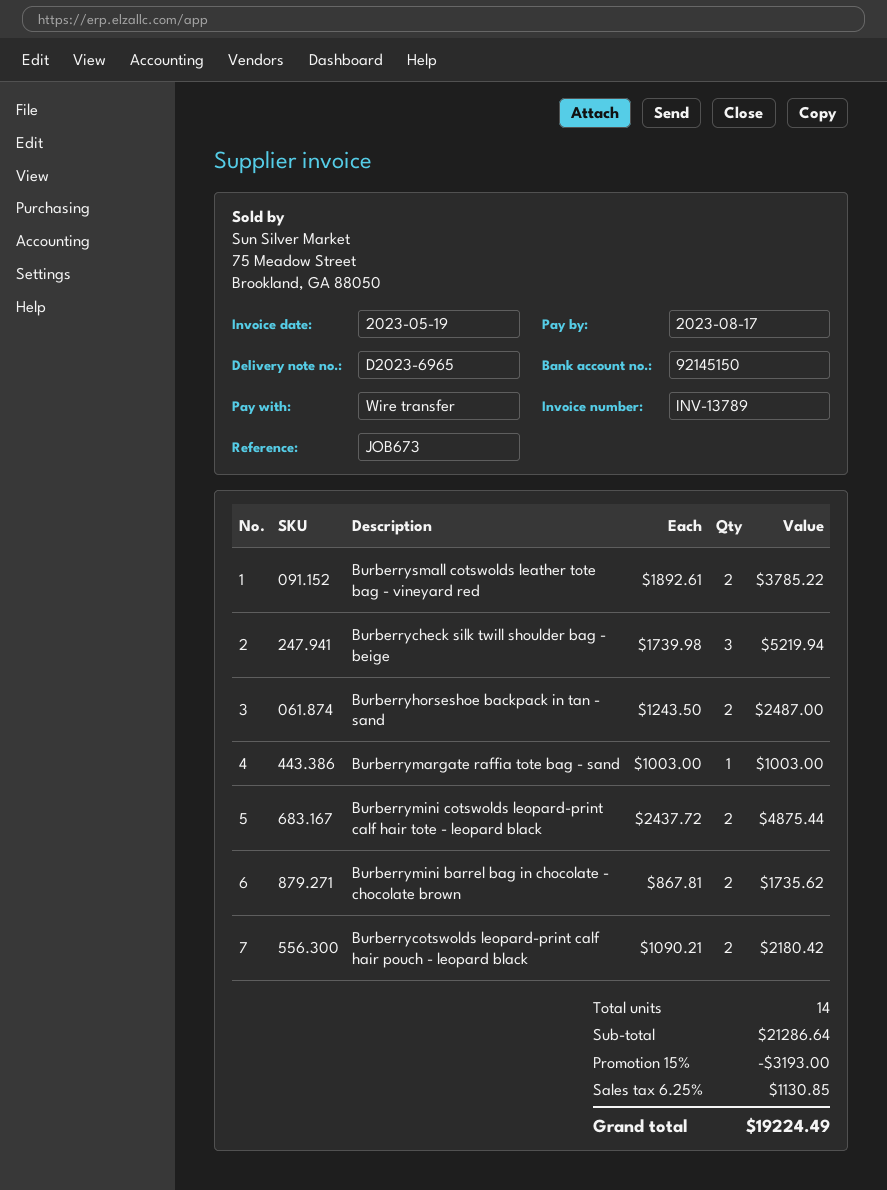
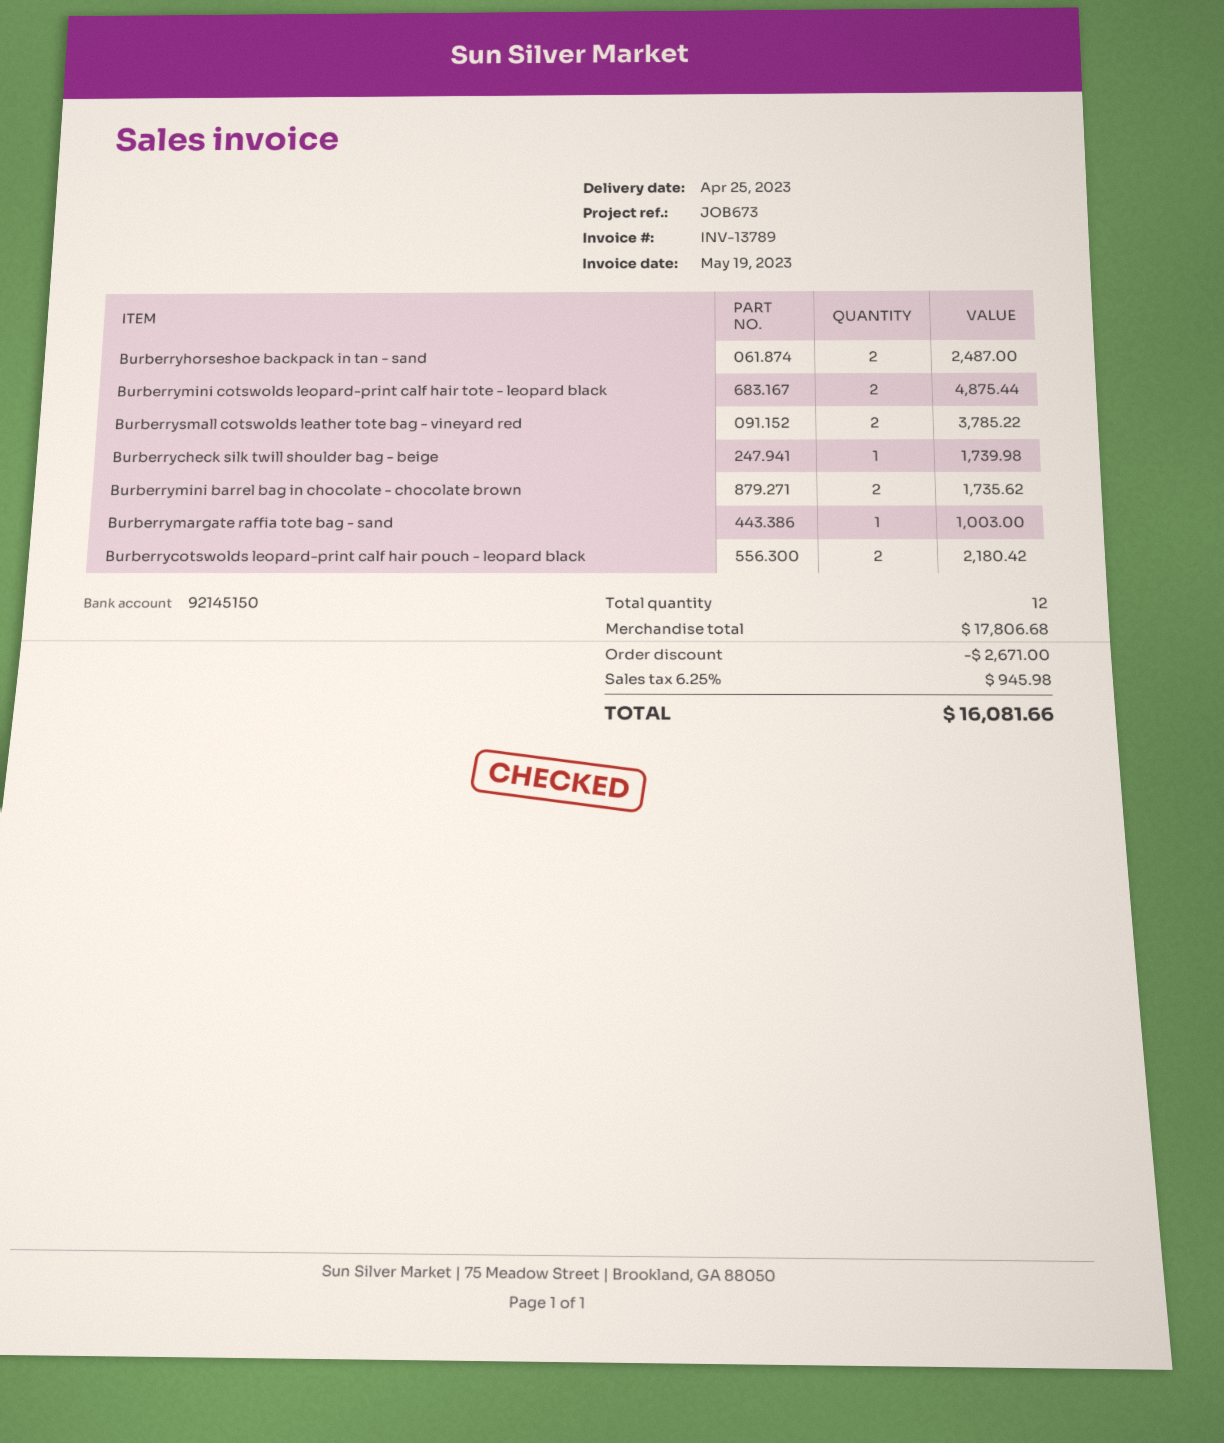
Burberrycheck silk twill shoulder bag - beige: 3 for 5219.94 -> 1 for 1739.98
total quantity: 14 -> 12
subtotal: 21286.64 -> 17806.68
discount: 3193.00 -> 2671.00
tax: 6.25% = 1130.85 -> 6.25% = 945.98
total: 19224.49 -> 16081.66

